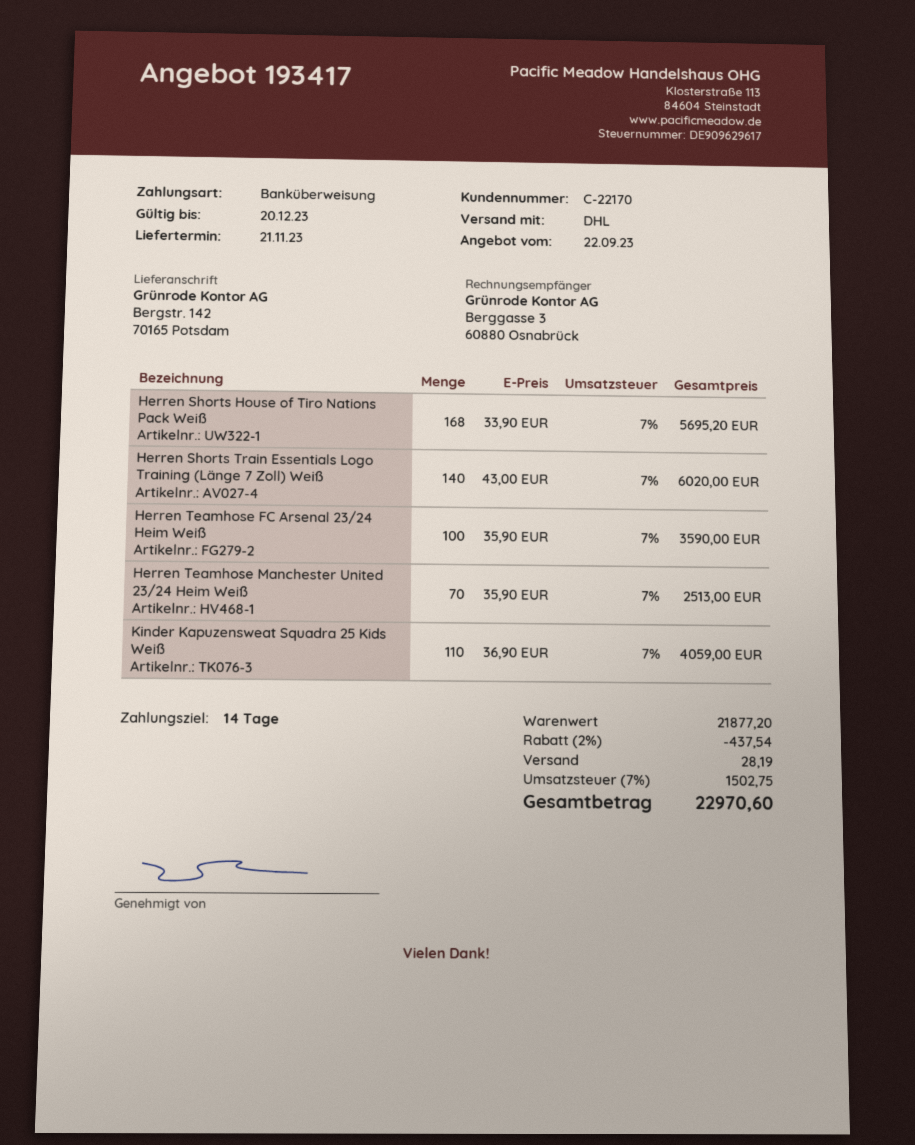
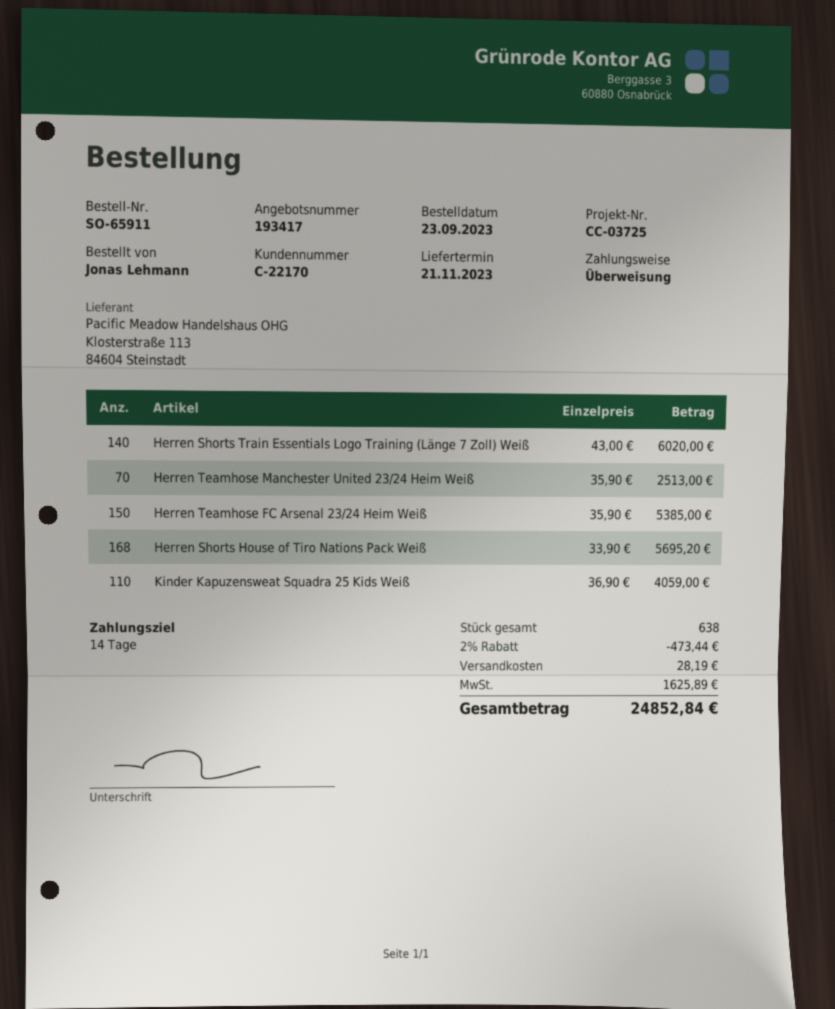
Herren Teamhose FC Arsenal 23/24 Heim Weiß: 100 x 35.90 = 3590.00 -> 150 x 35.90 = 5385.00
discount: 2% = 437.54 -> 2% = 473.44
tax: 1502.75 -> 1625.89
total: 22970.60 -> 24852.84

